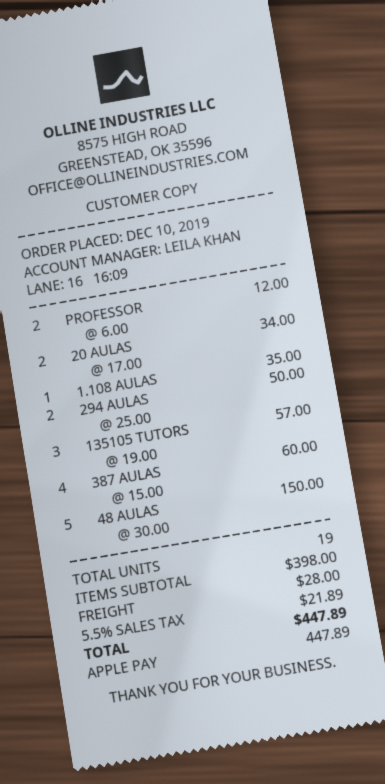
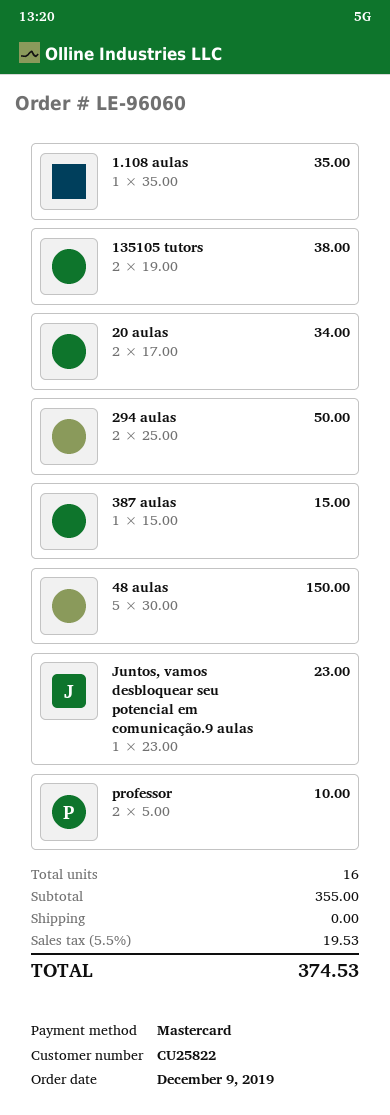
order date: 2019-12-10 -> 2019-12-09
payment method: Apple Pay -> Mastercard
PROFESSOR: 2 x 6.00 = 12.00 -> 2 x 5.00 = 10.00
135105 TUTORS: 3 x 19.00 = 57.00 -> 2 x 19.00 = 38.00
387 AULAS: 4 x 15.00 = 60.00 -> 1 x 15.00 = 15.00
Juntos, vamos desbloquear seu potencial em comunicação.9 aulas: none -> 1 x 23.00 = 23.00
total quantity: 19 -> 16
subtotal: 398.00 -> 355.00
shipping: 28.00 -> 0.00
tax: 5.5% = 21.89 -> 5.5% = 19.53
total: 447.89 -> 374.53

